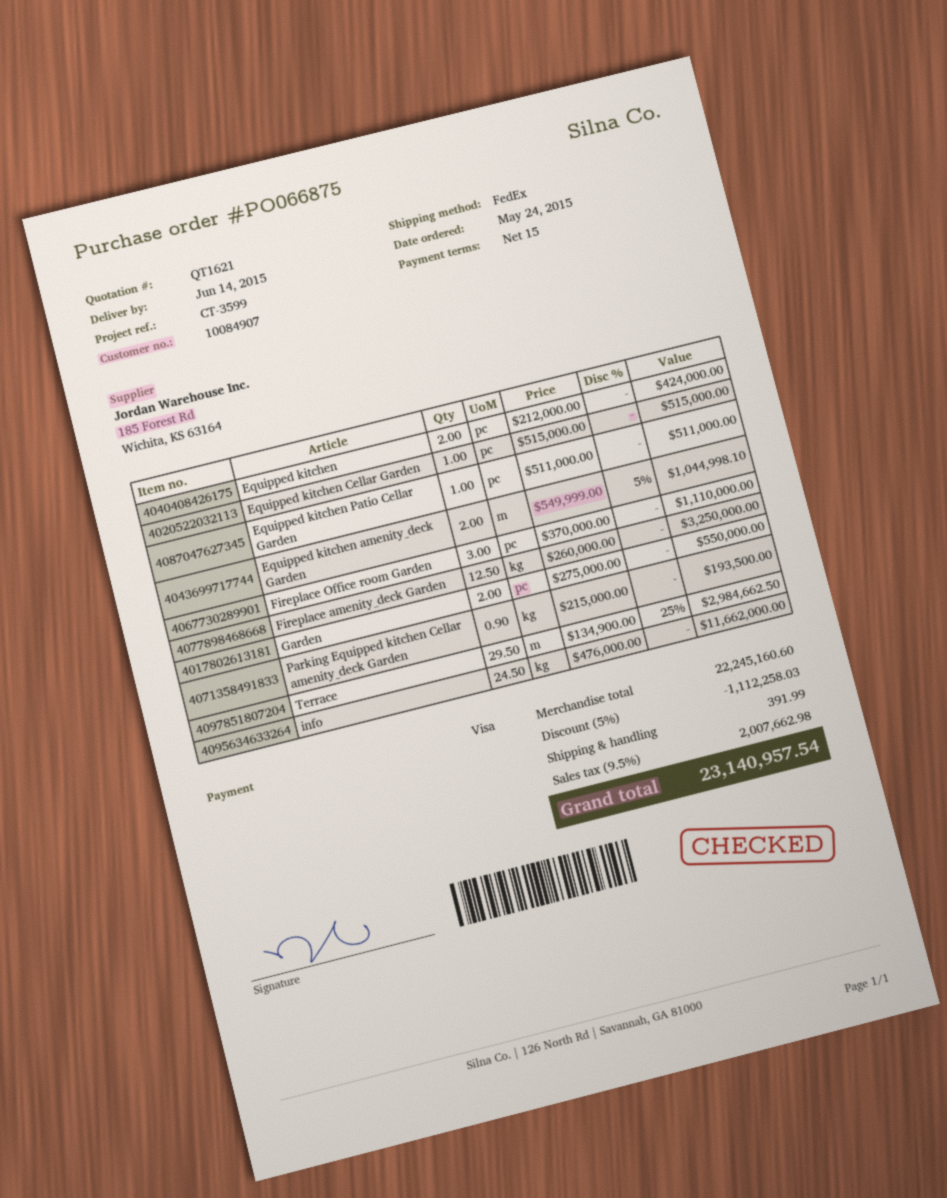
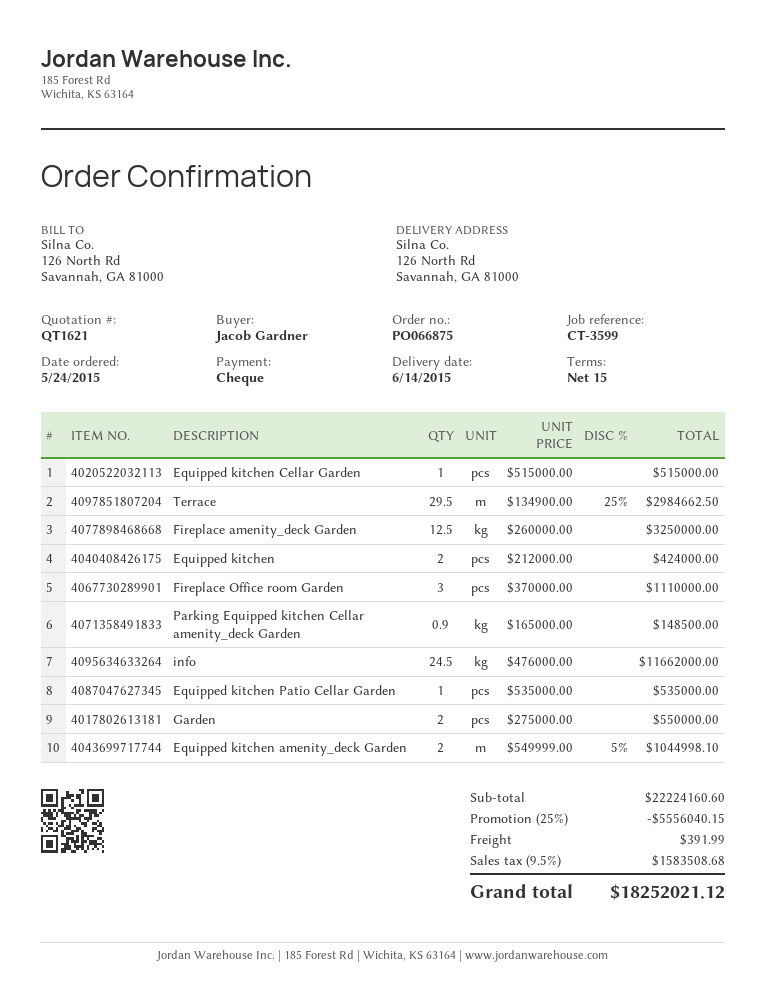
payment method: Visa -> cheque
Equipped kitchen Patio Cellar Garden: 1 x 511000.00 = 511000.00 -> 1 x 535000.00 = 535000.00
Parking Equipped kitchen Cellar amenity_deck Garden: 0.9 x 215000.00 = 193500.00 -> 0.9 x 165000.00 = 148500.00
subtotal: 22245160.60 -> 22224160.60
discount: 5% = 1112258.03 -> 25% = 5556040.15
tax: 9.5% = 2007662.98 -> 9.5% = 1583508.68
total: 23140957.54 -> 18252021.12

